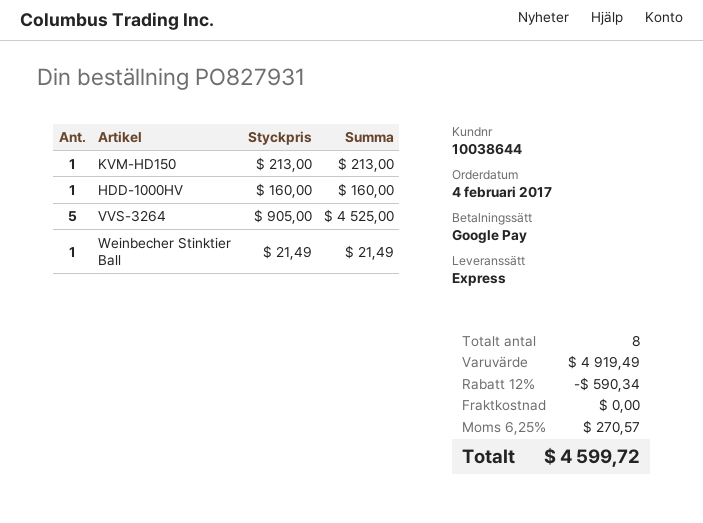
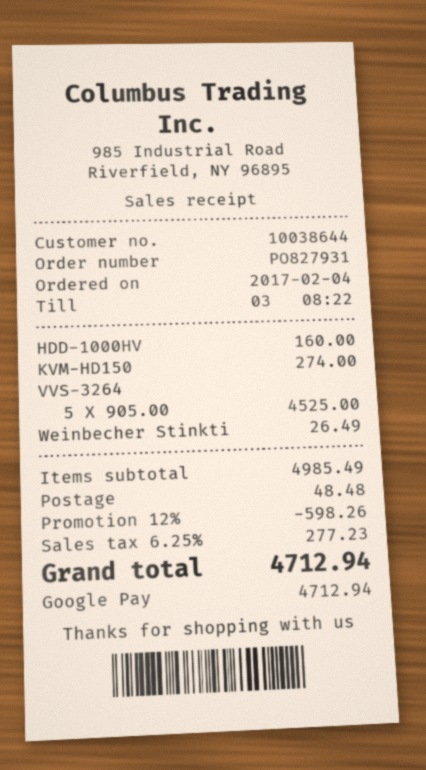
KVM-HD150: 1 x 213.00 = 213.00 -> 1 x 274.00 = 274.00
Weinbecher Stinktier Ball: 1 x 21.49 = 21.49 -> 1 x 26.49 = 26.49
subtotal: 4919.49 -> 4985.49
discount: 12% = 590.34 -> 12% = 598.26
shipping: 0.00 -> 48.48
tax: 6.25% = 270.57 -> 6.25% = 277.23
total: 4599.72 -> 4712.94

